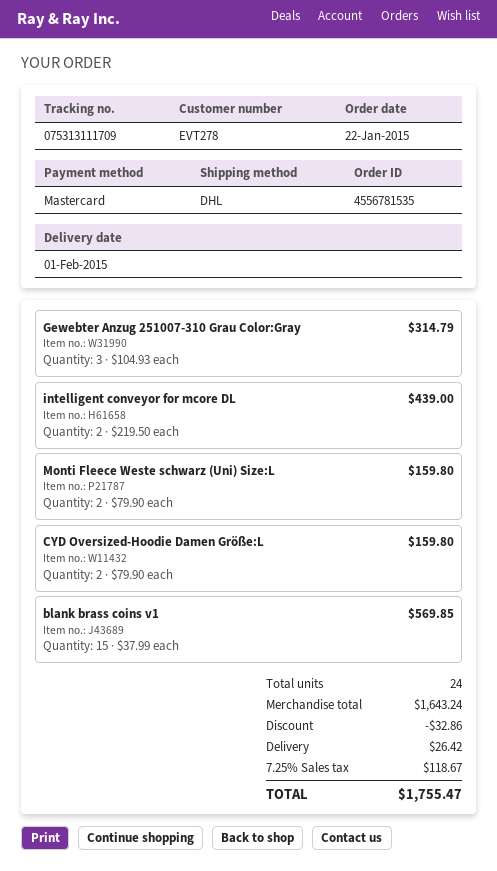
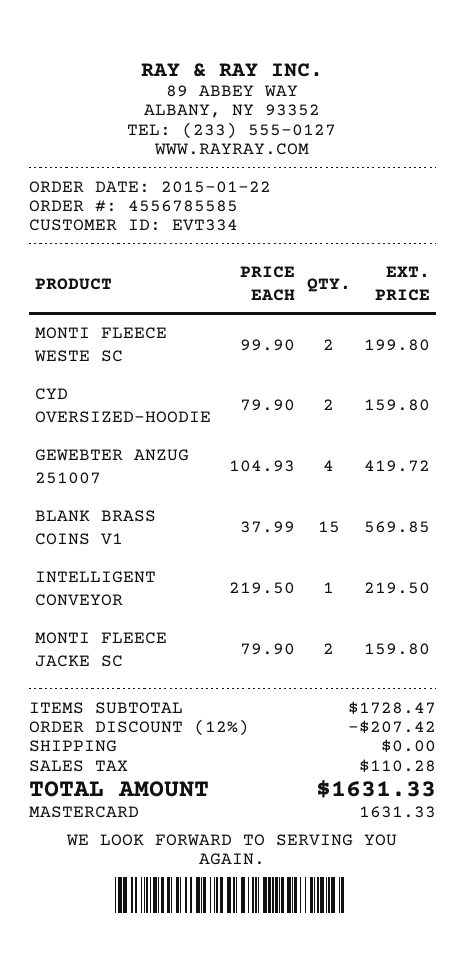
order number: 4556781535 -> 4556785585
customer number: EVT278 -> EVT334
Gewebter Anzug 251007-310 Grau Color:Gray: 3 x 104.93 = 314.79 -> 4 x 104.93 = 419.72
intelligent conveyor for mcore DL: 2 x 219.50 = 439.00 -> 1 x 219.50 = 219.50
Monti Fleece Weste schwarz (Uni) Size:L: 2 x 79.90 = 159.80 -> 2 x 99.90 = 199.80
MONTI FLEECE JACKE SC: none -> 2 x 79.90 = 159.80
subtotal: 1643.24 -> 1728.47
discount: 32.86 -> 207.42
shipping: 26.42 -> 0.00
tax: 118.67 -> 110.28
total: 1755.47 -> 1631.33

